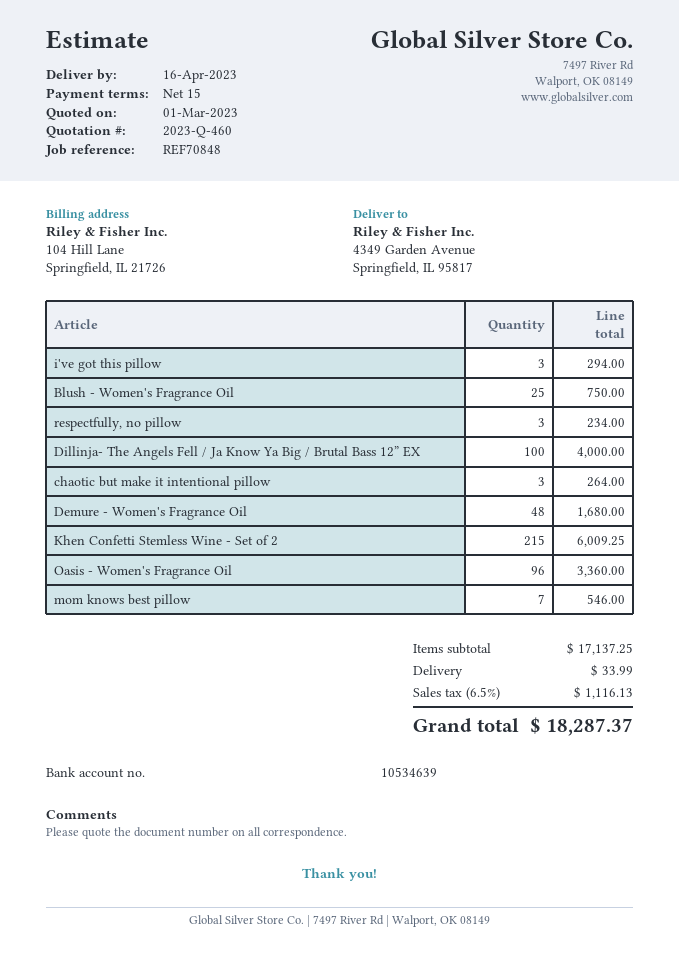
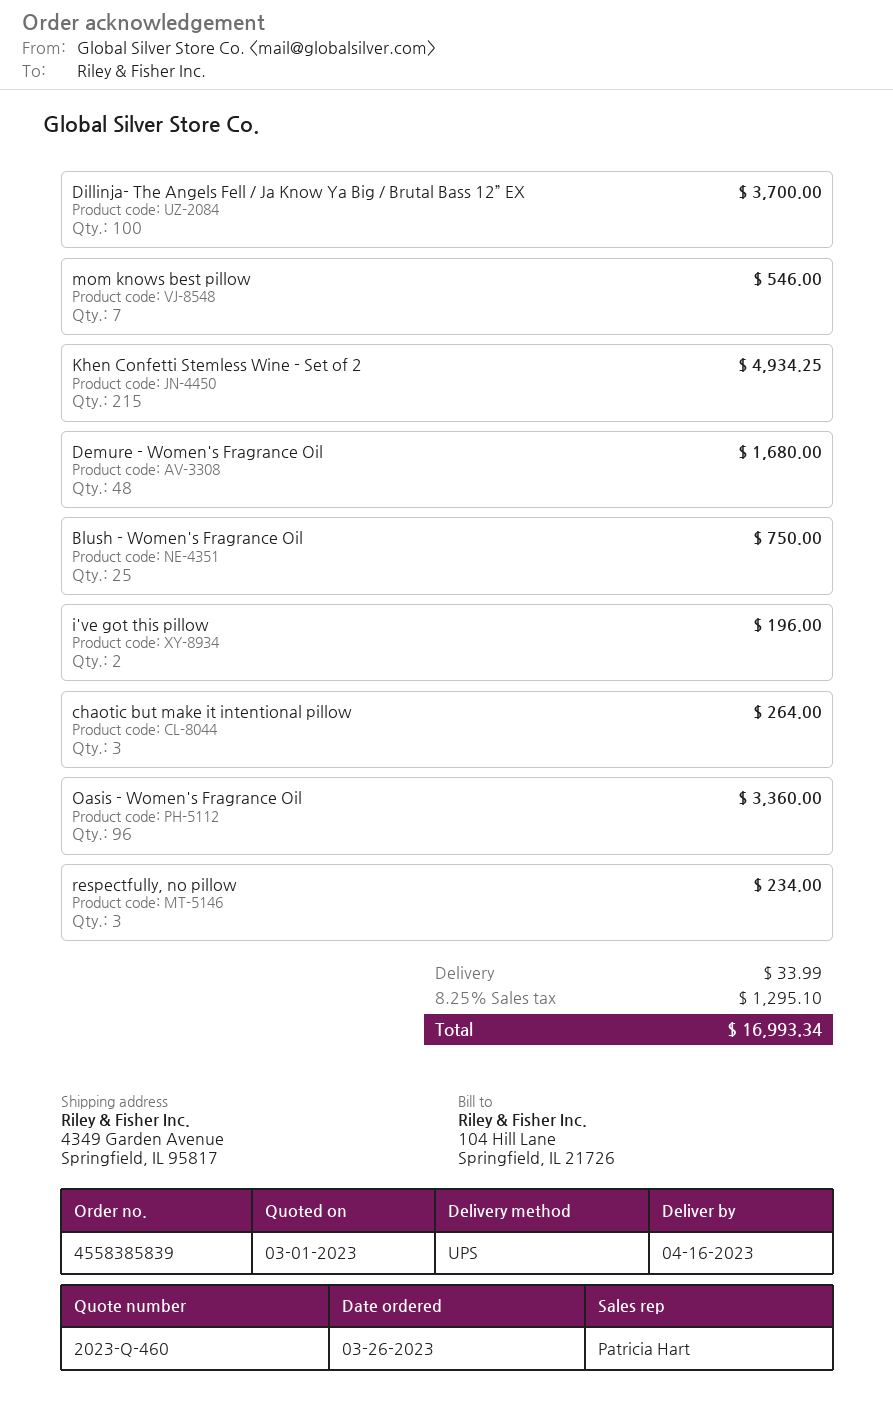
i've got this pillow: 3 for 294.00 -> 2 for 196.00
Dillinja- The Angels Fell / Ja Know Ya Big / Brutal Bass 12” EX: 100 for 4000.00 -> 100 for 3700.00
Khen Confetti Stemless Wine - Set of 2: 215 for 6009.25 -> 215 for 4934.25
tax: 6.5% = 1116.13 -> 8.25% = 1295.10
total: 18287.37 -> 16993.34

